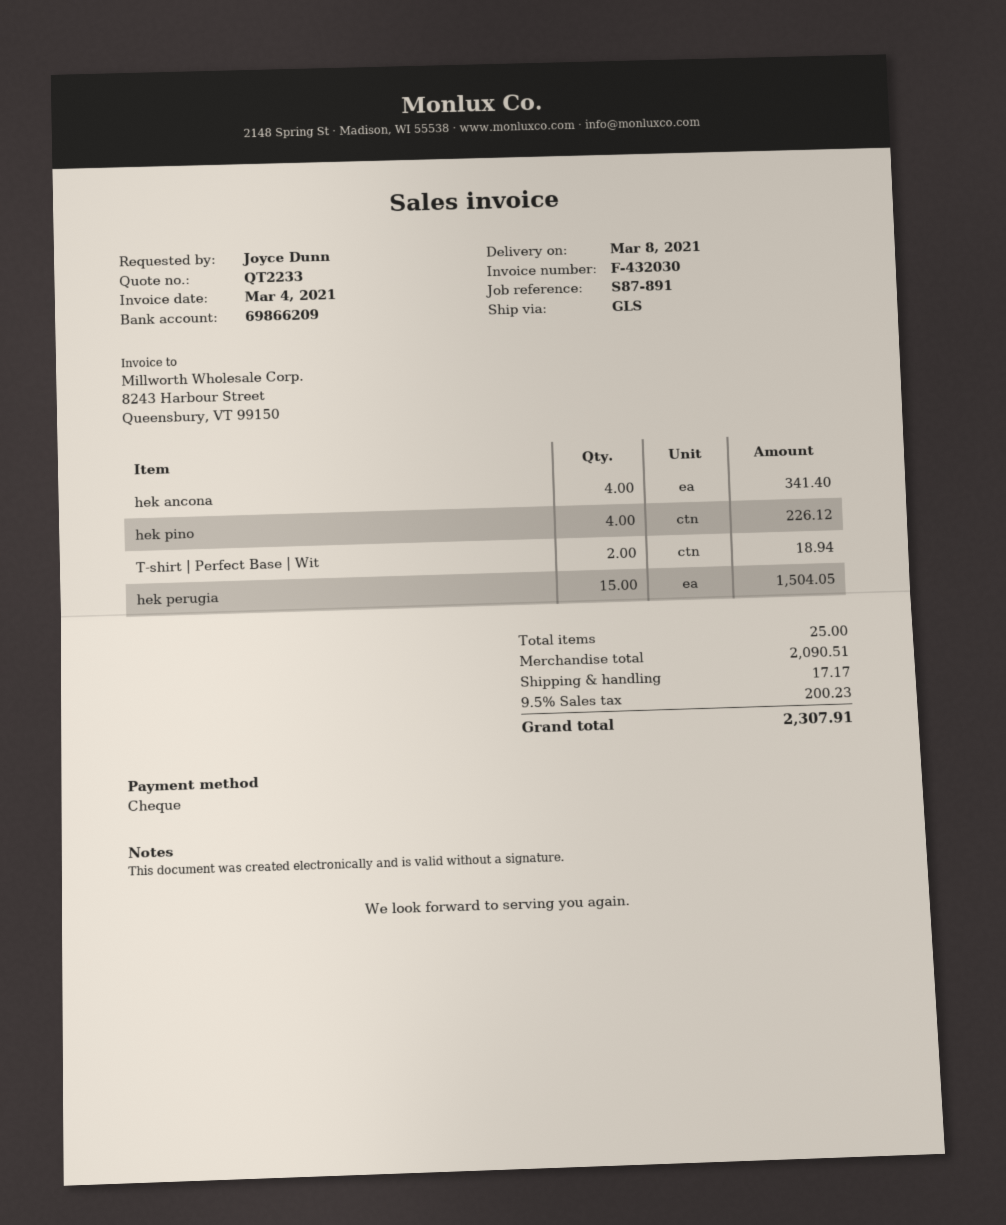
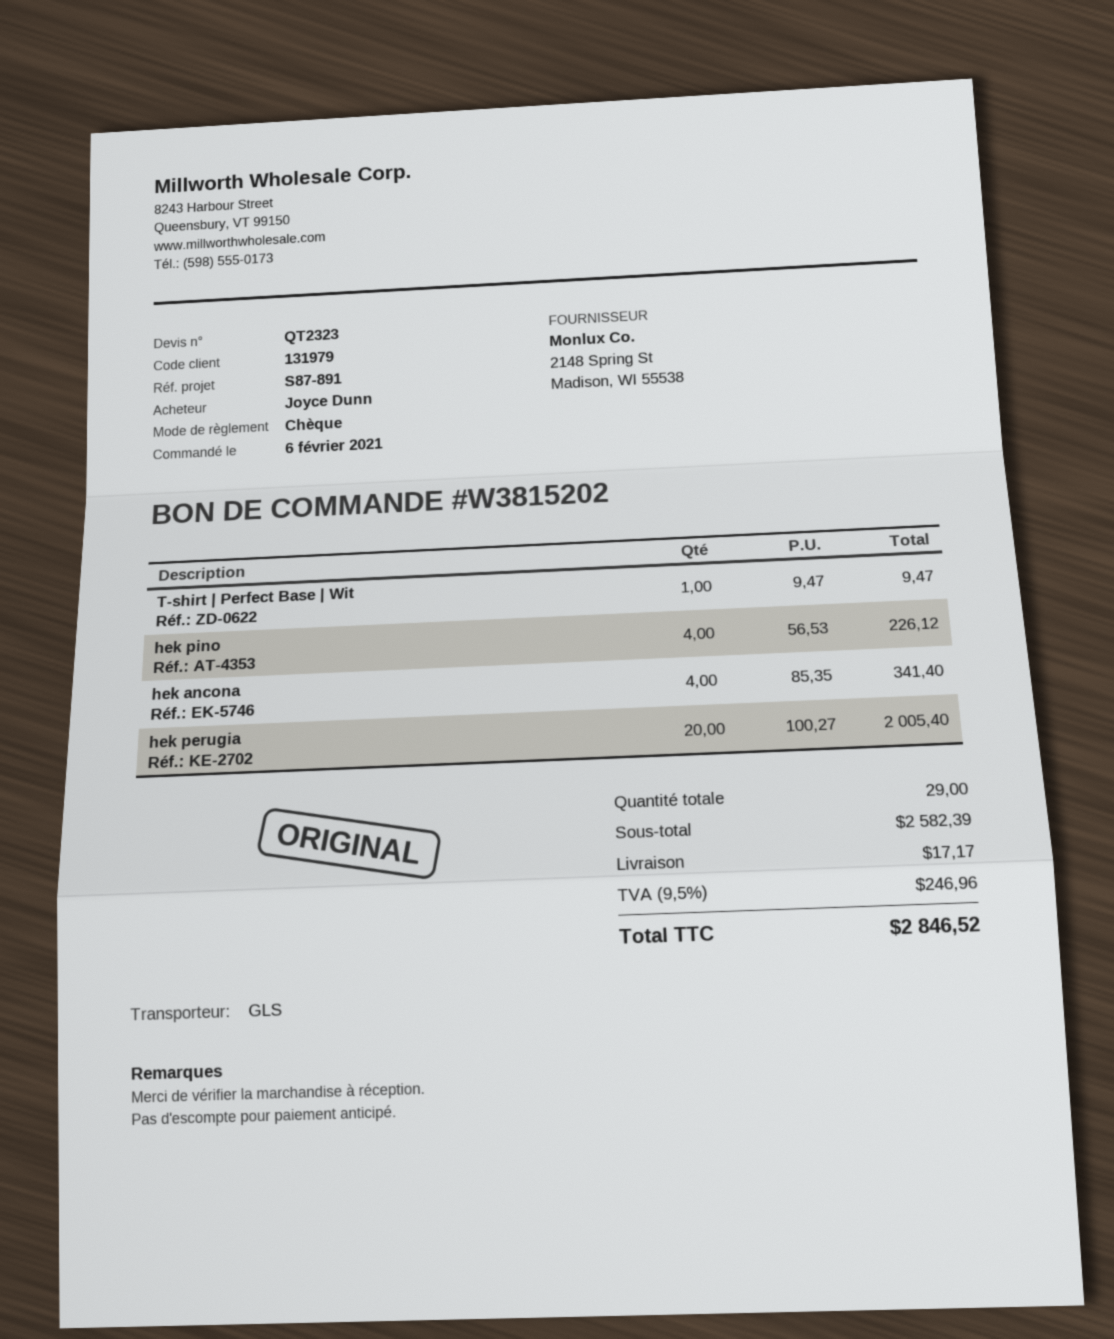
quote number: QT2233 -> QT2323
T-shirt | Perfect Base | Wit: 2 for 18.94 -> 1 for 9.47
hek perugia: 15 for 1504.05 -> 20 for 2005.40
total quantity: 25 -> 29
subtotal: 2090.51 -> 2582.39
tax: 9.5% = 200.23 -> 9.5% = 246.96
total: 2307.91 -> 2846.52

